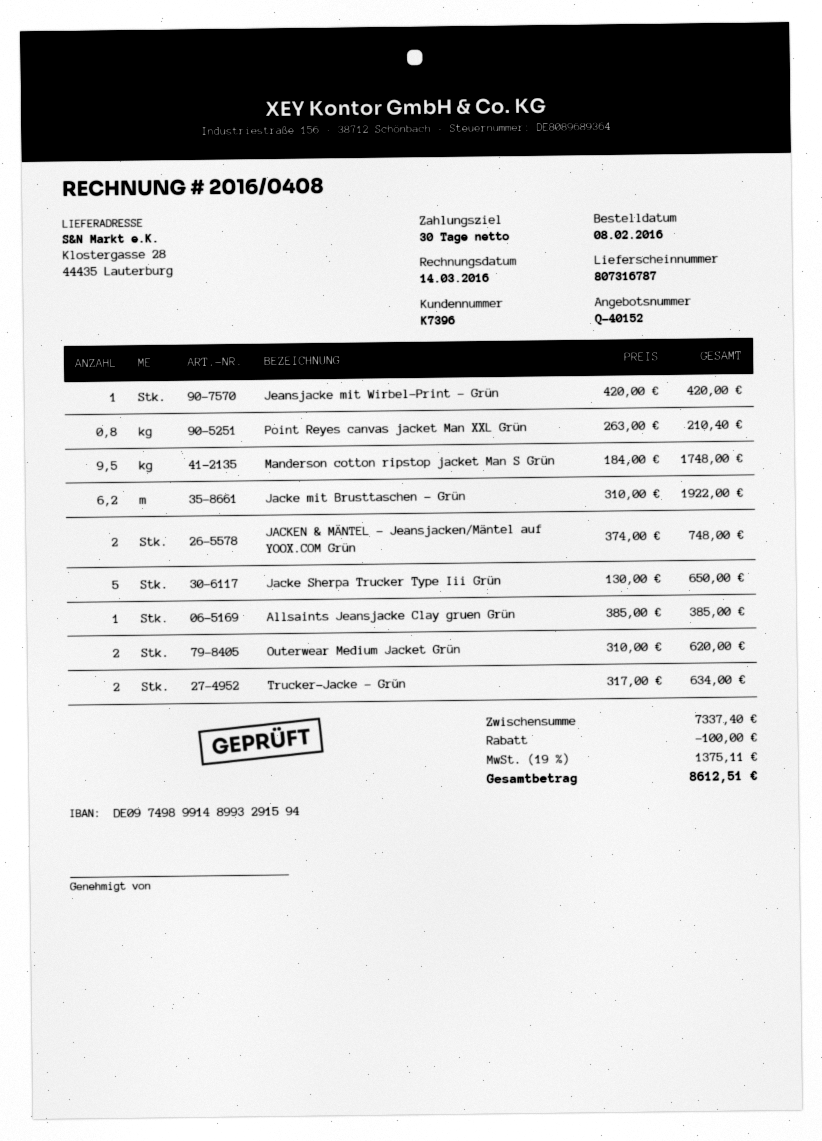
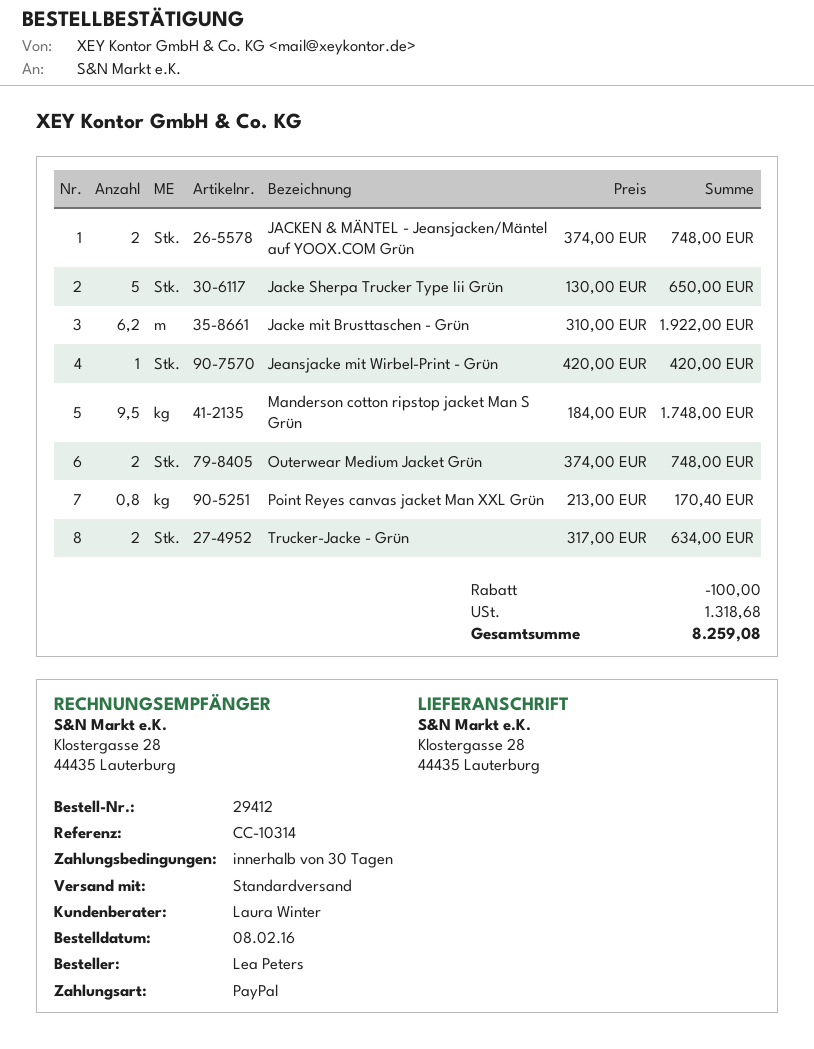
Point Reyes canvas jacket Man XXL Grün: 0.8 x 263.00 = 210.40 -> 0.8 x 213.00 = 170.40
Allsaints Jeansjacke Clay gruen Grün: 1 x 385.00 = 385.00 -> none
Outerwear Medium Jacket Grün: 2 x 310.00 = 620.00 -> 2 x 374.00 = 748.00
tax: 1375.11 -> 1318.68
total: 8612.51 -> 8259.08

